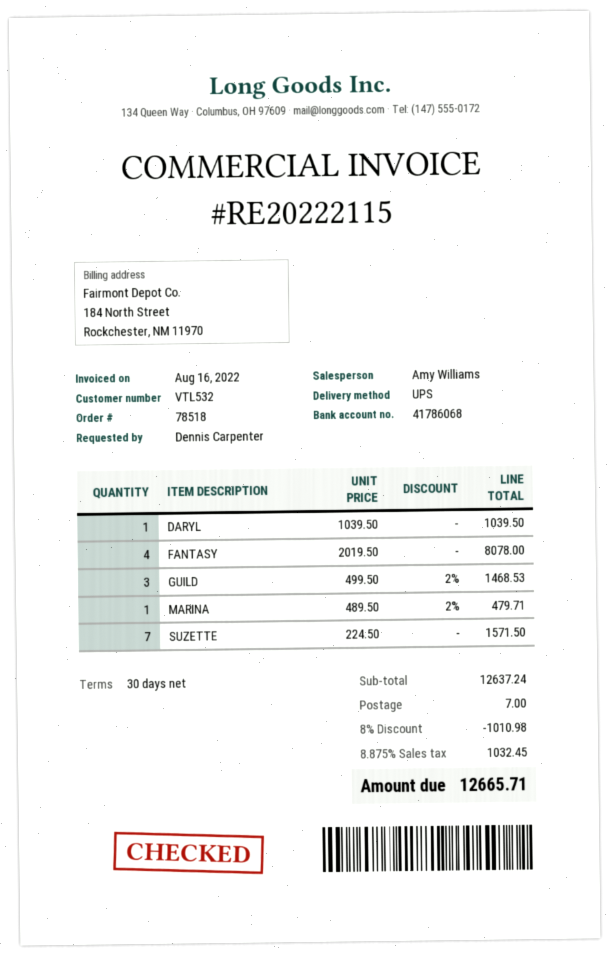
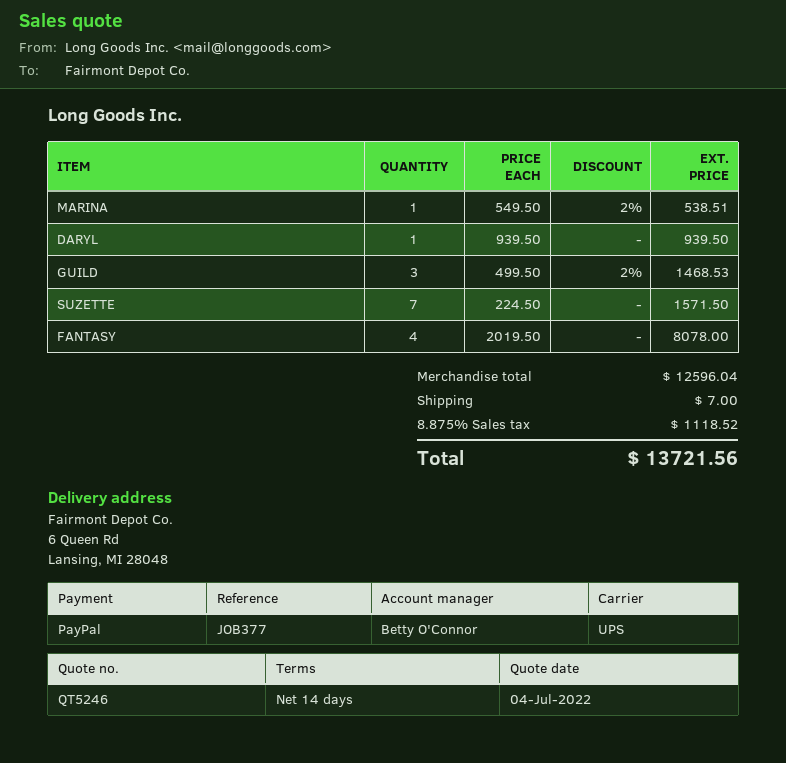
payment terms: 30 days -> 14 days
sales rep: Amy Williams -> Betty O'Connor
DARYL: 1 x 1039.50 = 1039.50 -> 1 x 939.50 = 939.50
MARINA: 1 x 489.50 - 2% = 479.71 -> 1 x 549.50 - 2% = 538.51
subtotal: 12637.24 -> 12596.04
discount: 8% = 1010.98 -> none
tax: 8.875% = 1032.45 -> 8.875% = 1118.52
total: 12665.71 -> 13721.56

